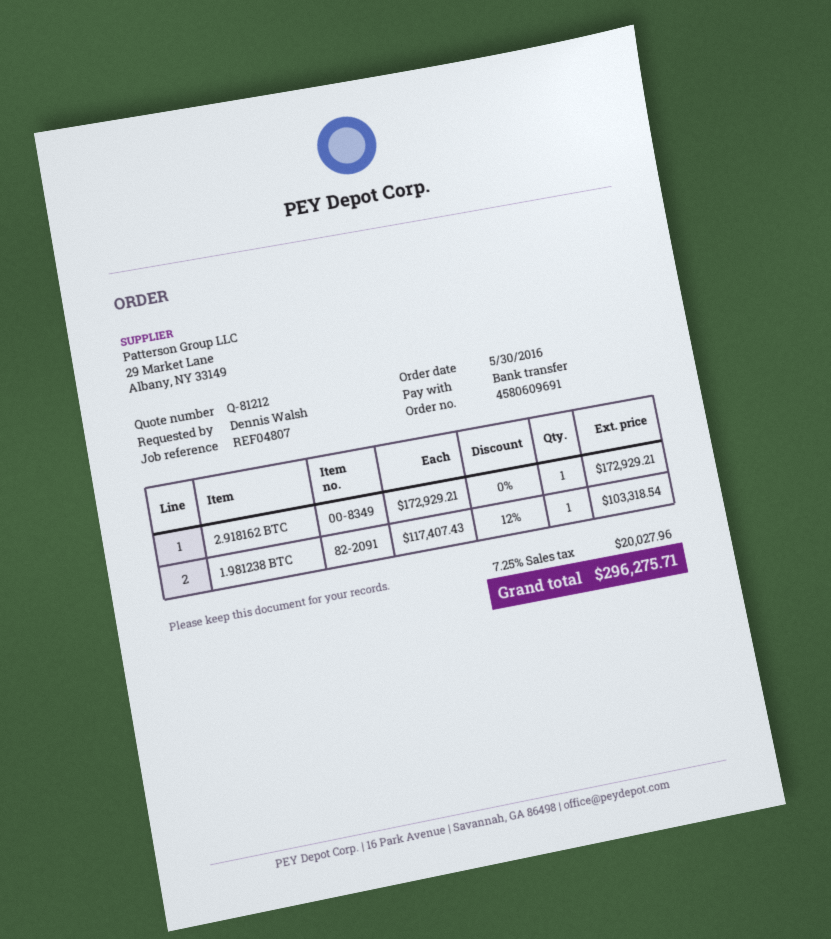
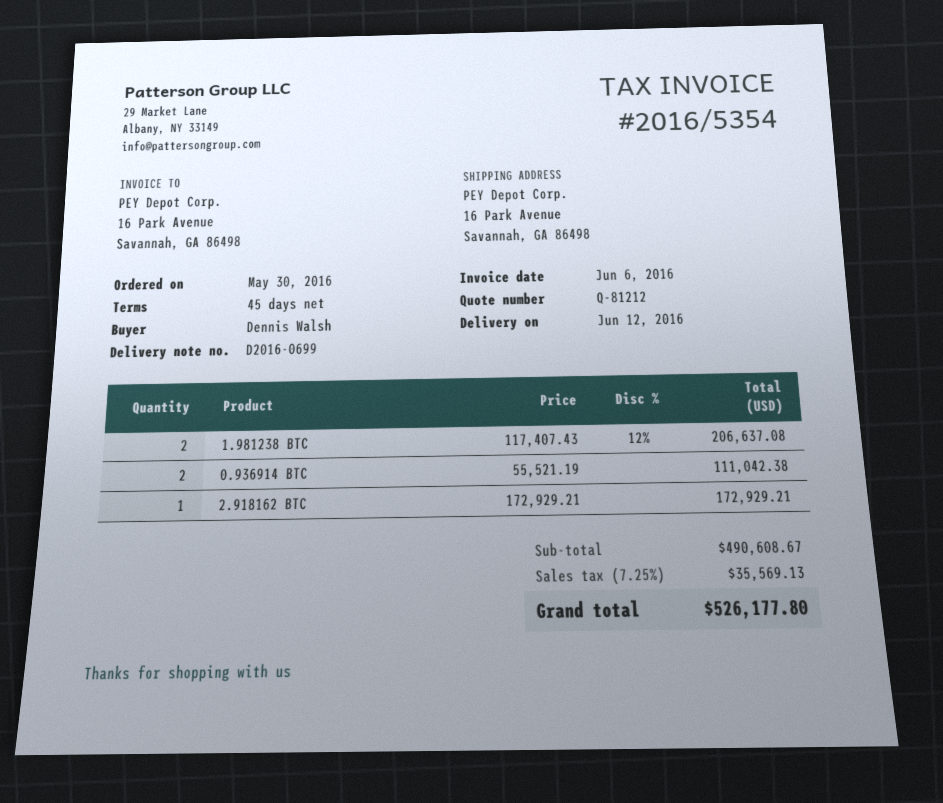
1.981238 BTC: 1 x 117407.43 - 12% = 103318.54 -> 2 x 117407.43 - 12% = 206637.08
0.936914 BTC: none -> 2 x 55521.19 = 111042.38
tax: 7.25% = 20027.96 -> 7.25% = 35569.13
total: 296275.71 -> 526177.80

